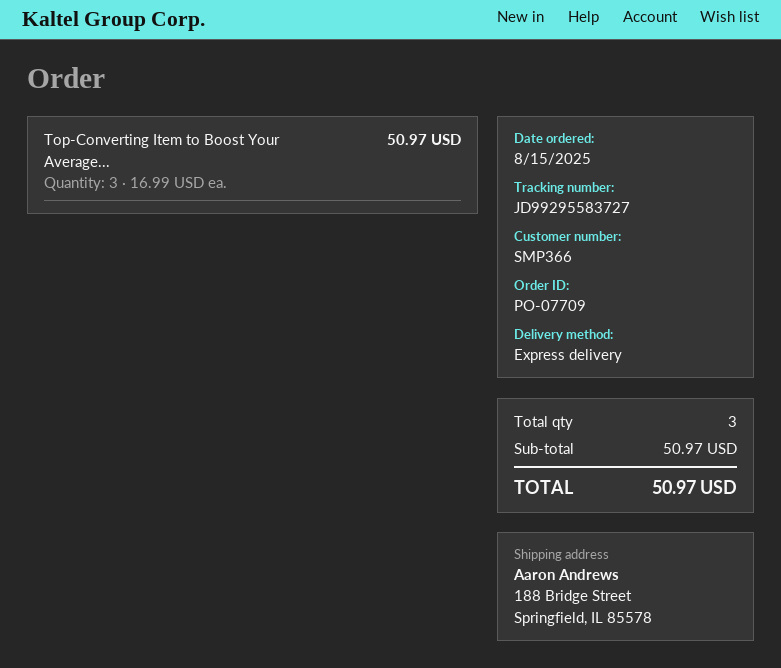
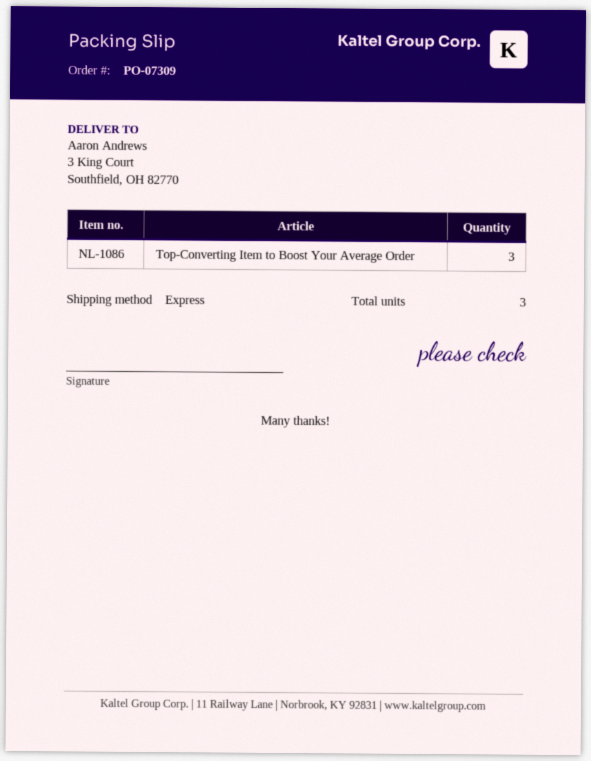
order number: PO-07709 -> PO-07309
ship to: 188 Bridge Street, Springfield, IL 85578 -> 3 King Court, Southfield, OH 82770

